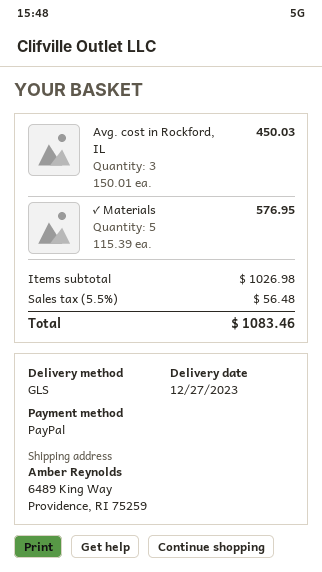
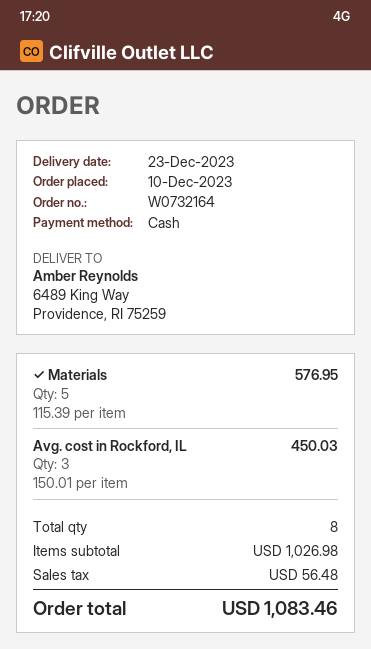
delivery date: 2023-12-27 -> 2023-12-23
payment method: PayPal -> cash

